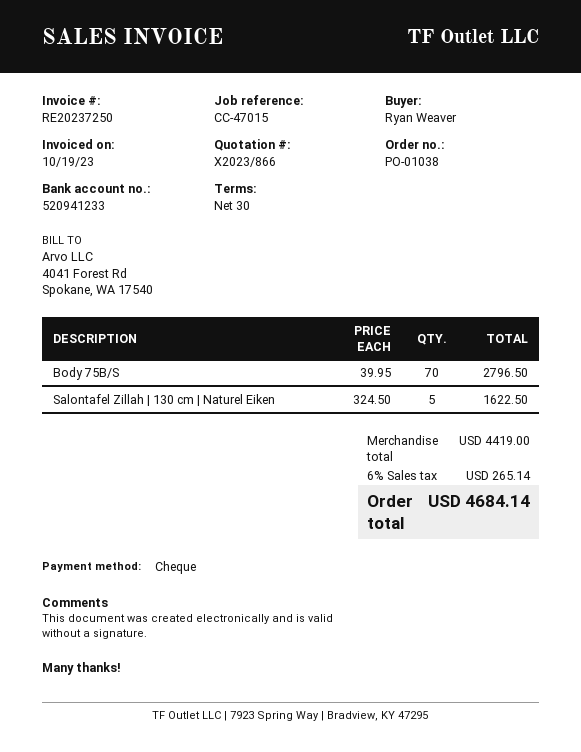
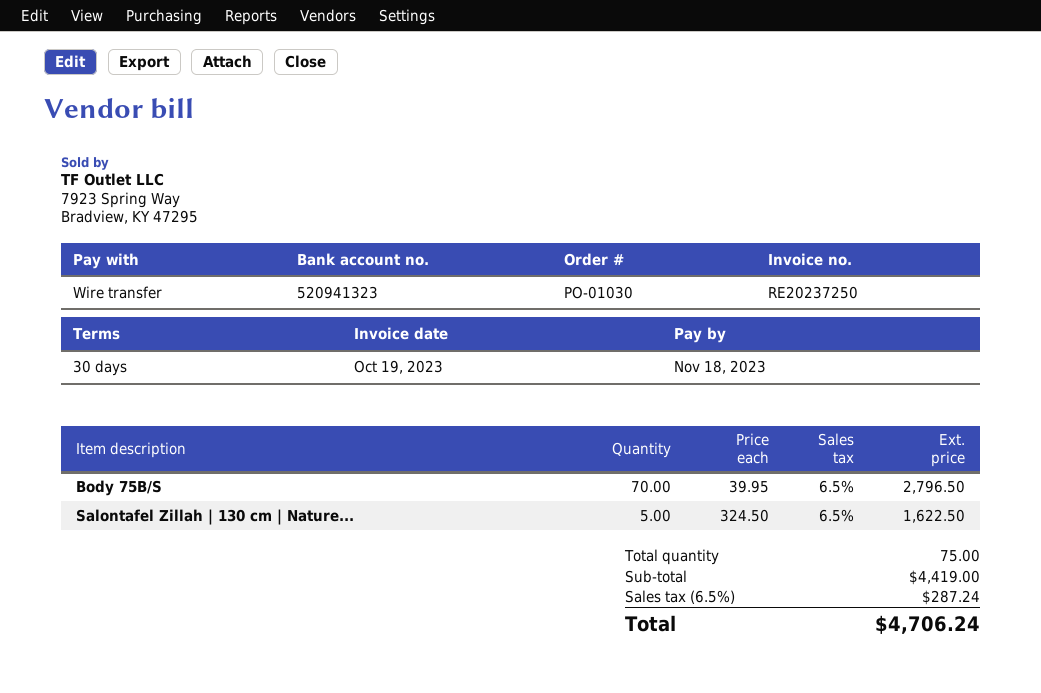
order number: PO-01038 -> PO-01030
payment method: cheque -> bank transfer
bank account: 520941233 -> 520941323
tax: 6% = 265.14 -> 6.5% = 287.24
total: 4684.14 -> 4706.24

